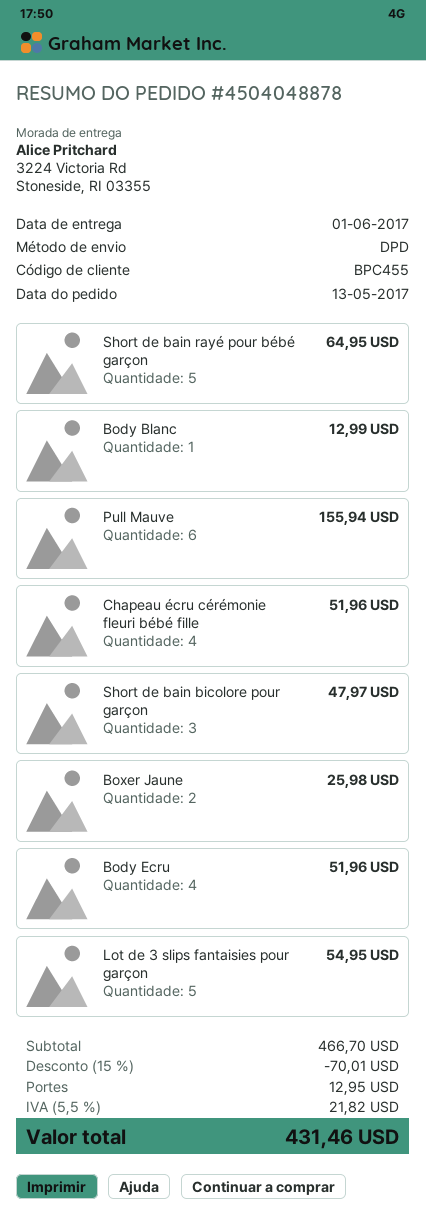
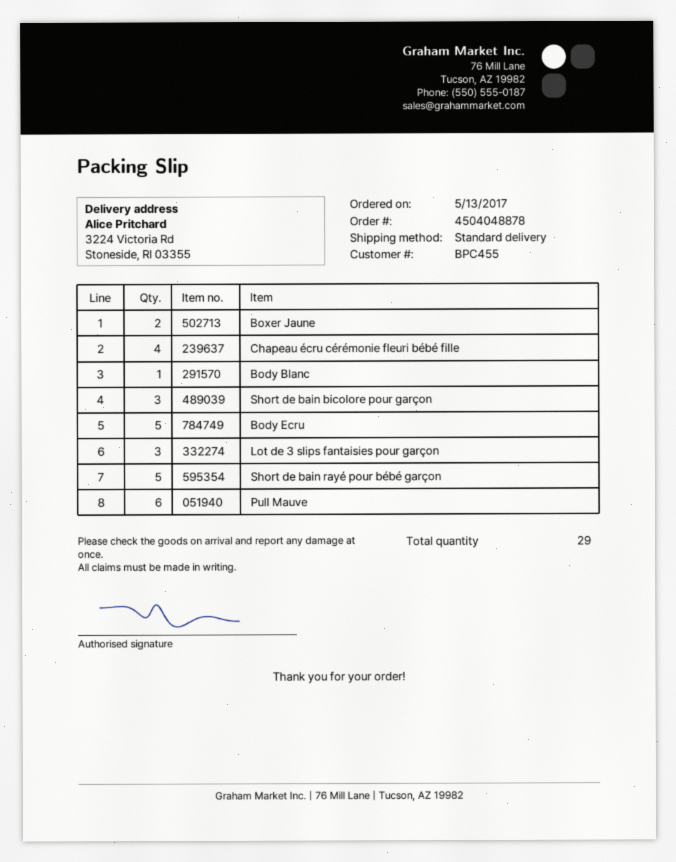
shipping method: DPD -> standard
Body Ecru: 4 -> 5
Lot de 3 slips fantaisies pour garçon: 5 -> 3

